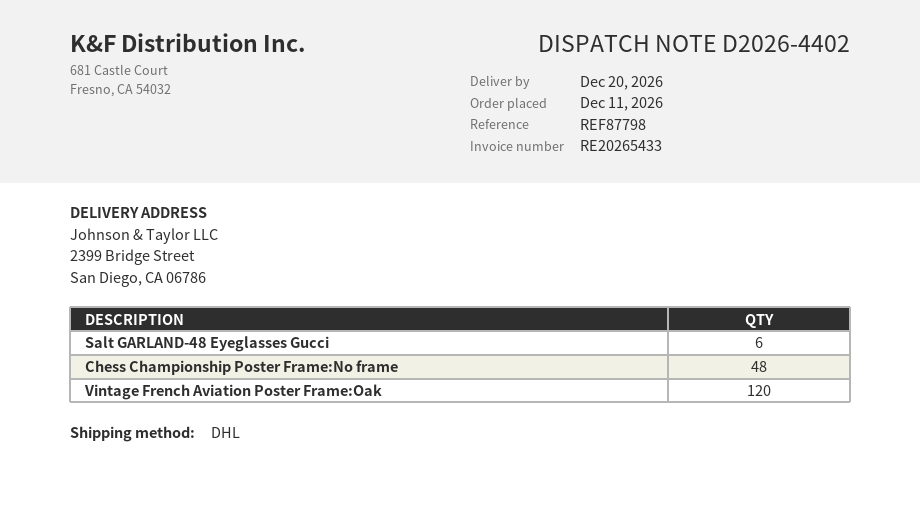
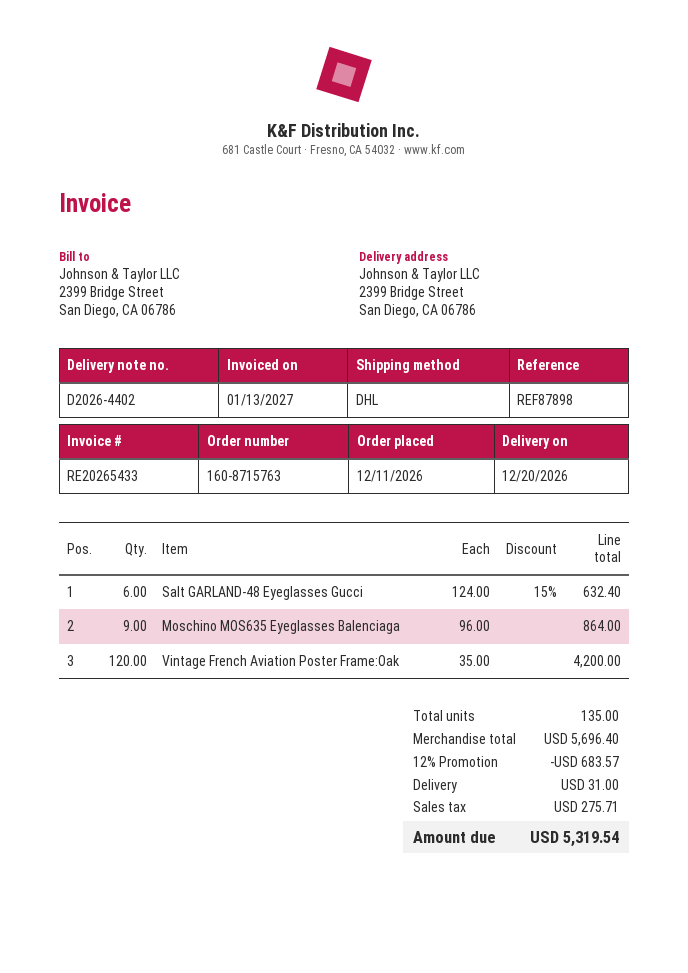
reference: REF87798 -> REF87898
Chess Championship Poster Frame:No frame: 48 -> none
Moschino MOS635 Eyeglasses Balenciaga: none -> 9

